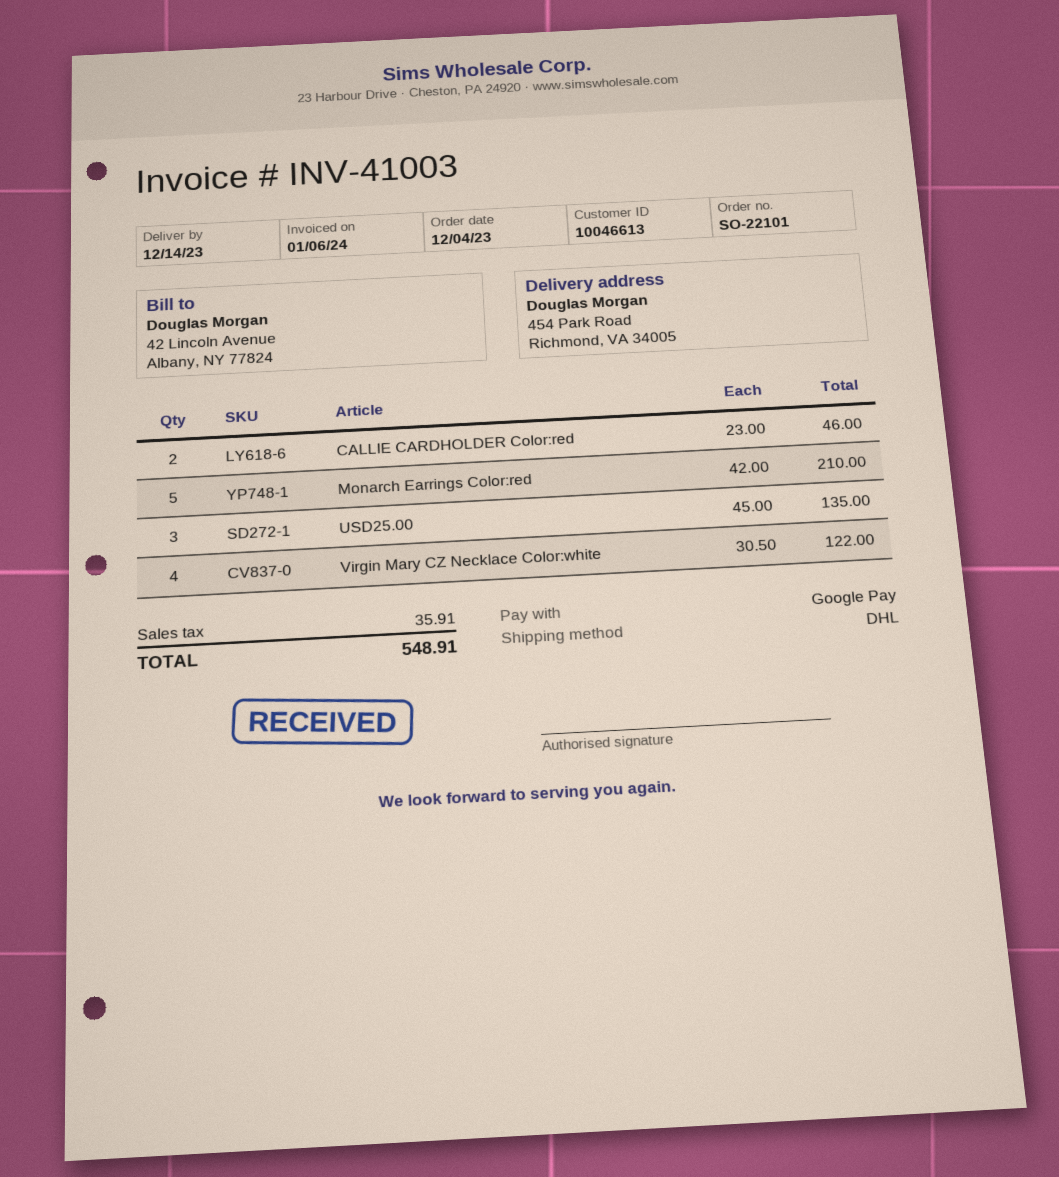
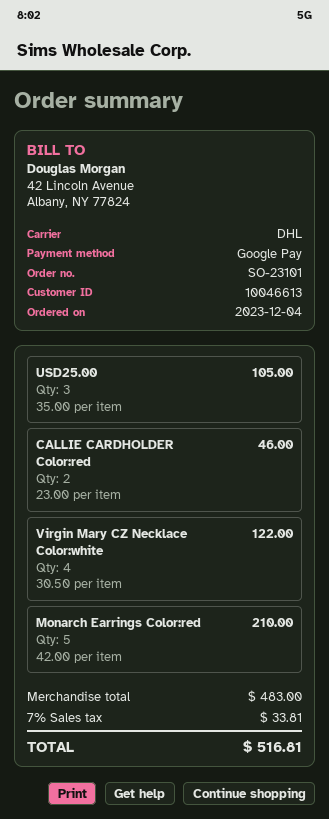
order number: SO-22101 -> SO-23101
USD25.00: 3 x 45.00 = 135.00 -> 3 x 35.00 = 105.00
tax: 35.91 -> 33.81
total: 548.91 -> 516.81

